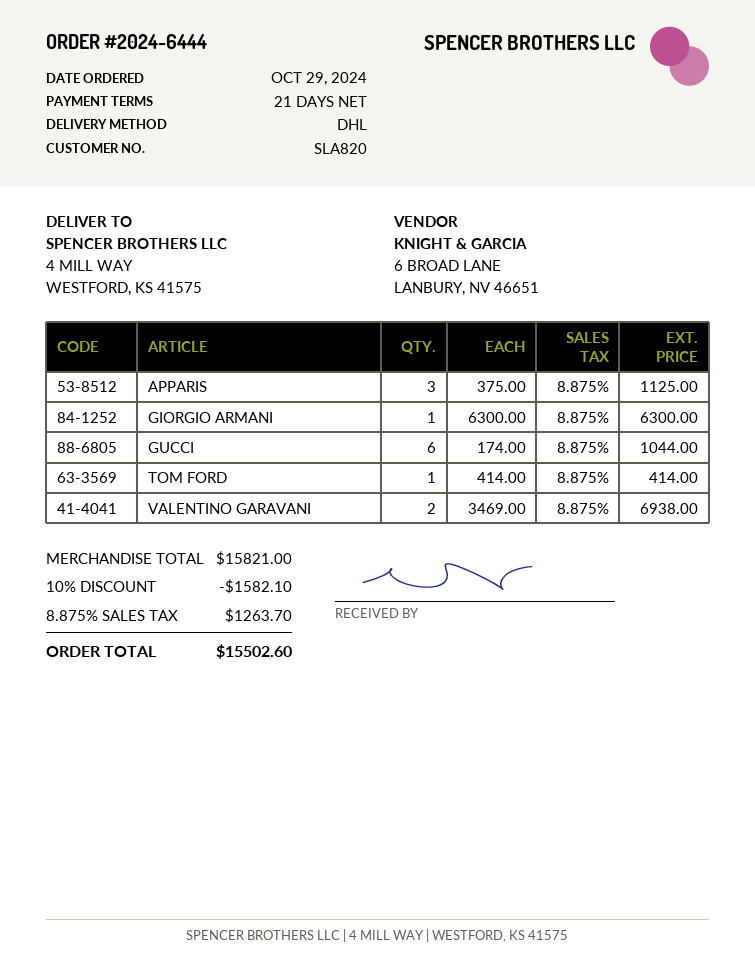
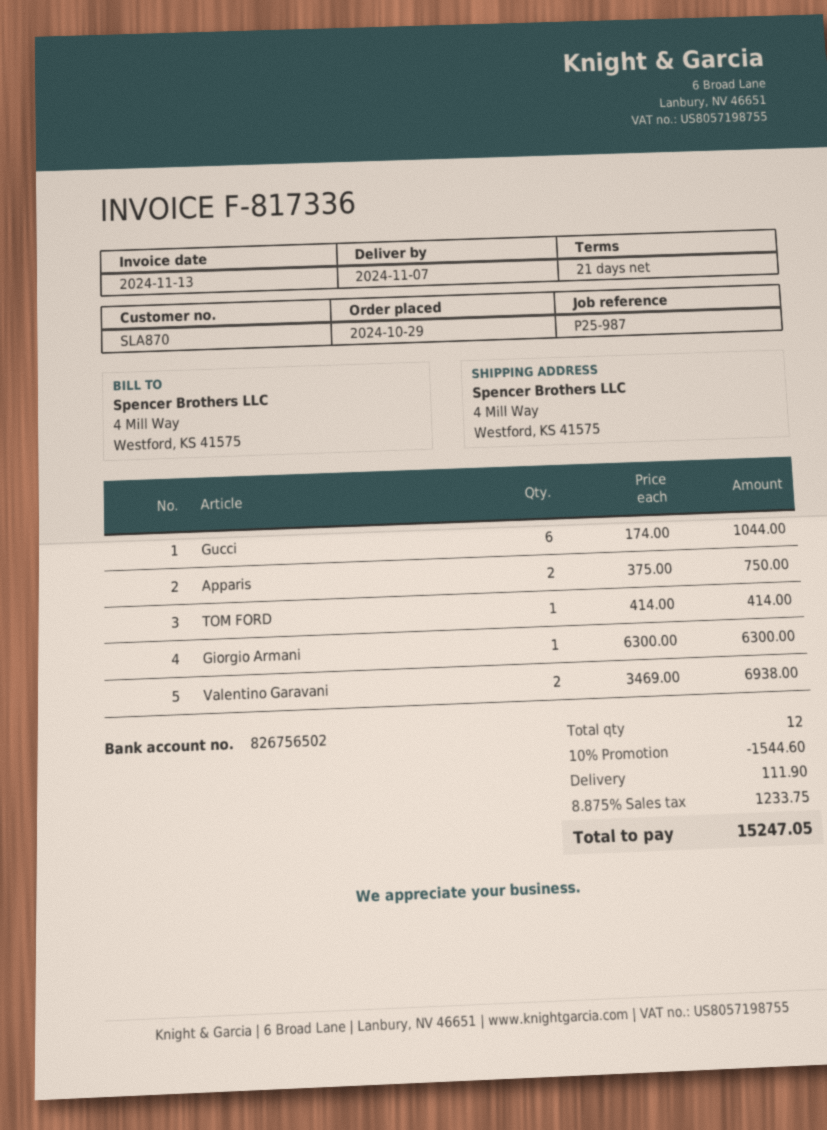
customer number: SLA820 -> SLA870
APPARIS: 3 x 375.00 = 1125.00 -> 2 x 375.00 = 750.00
discount: 10% = 1582.10 -> 10% = 1544.60
shipping: none -> 111.90
tax: 8.875% = 1263.70 -> 8.875% = 1233.75
total: 15502.60 -> 15247.05

